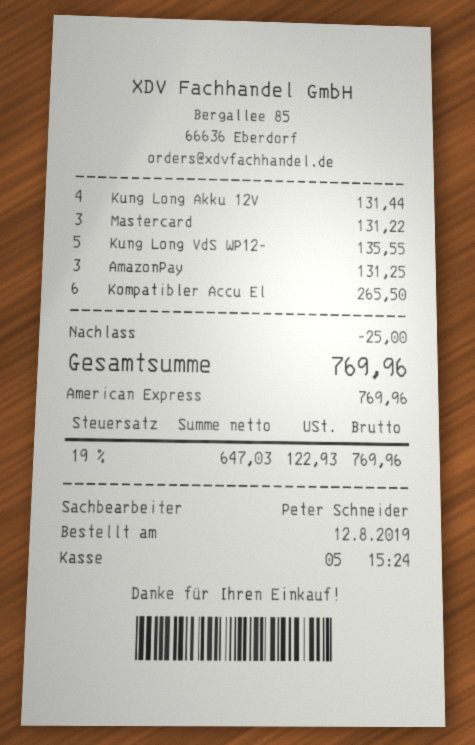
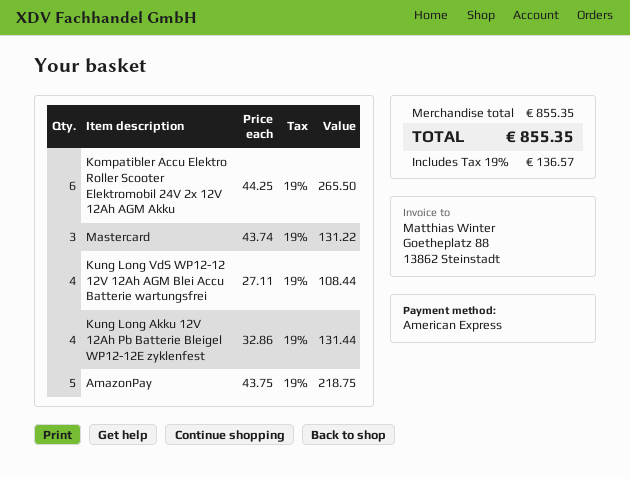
Kung Long VdS WP12-: 5 for 135.55 -> 4 for 108.44
AmazonPay: 3 for 131.25 -> 5 for 218.75
discount: 25.00 -> none
tax: 19% = 122.93 -> 19% = 136.57
total: 769.96 -> 855.35

